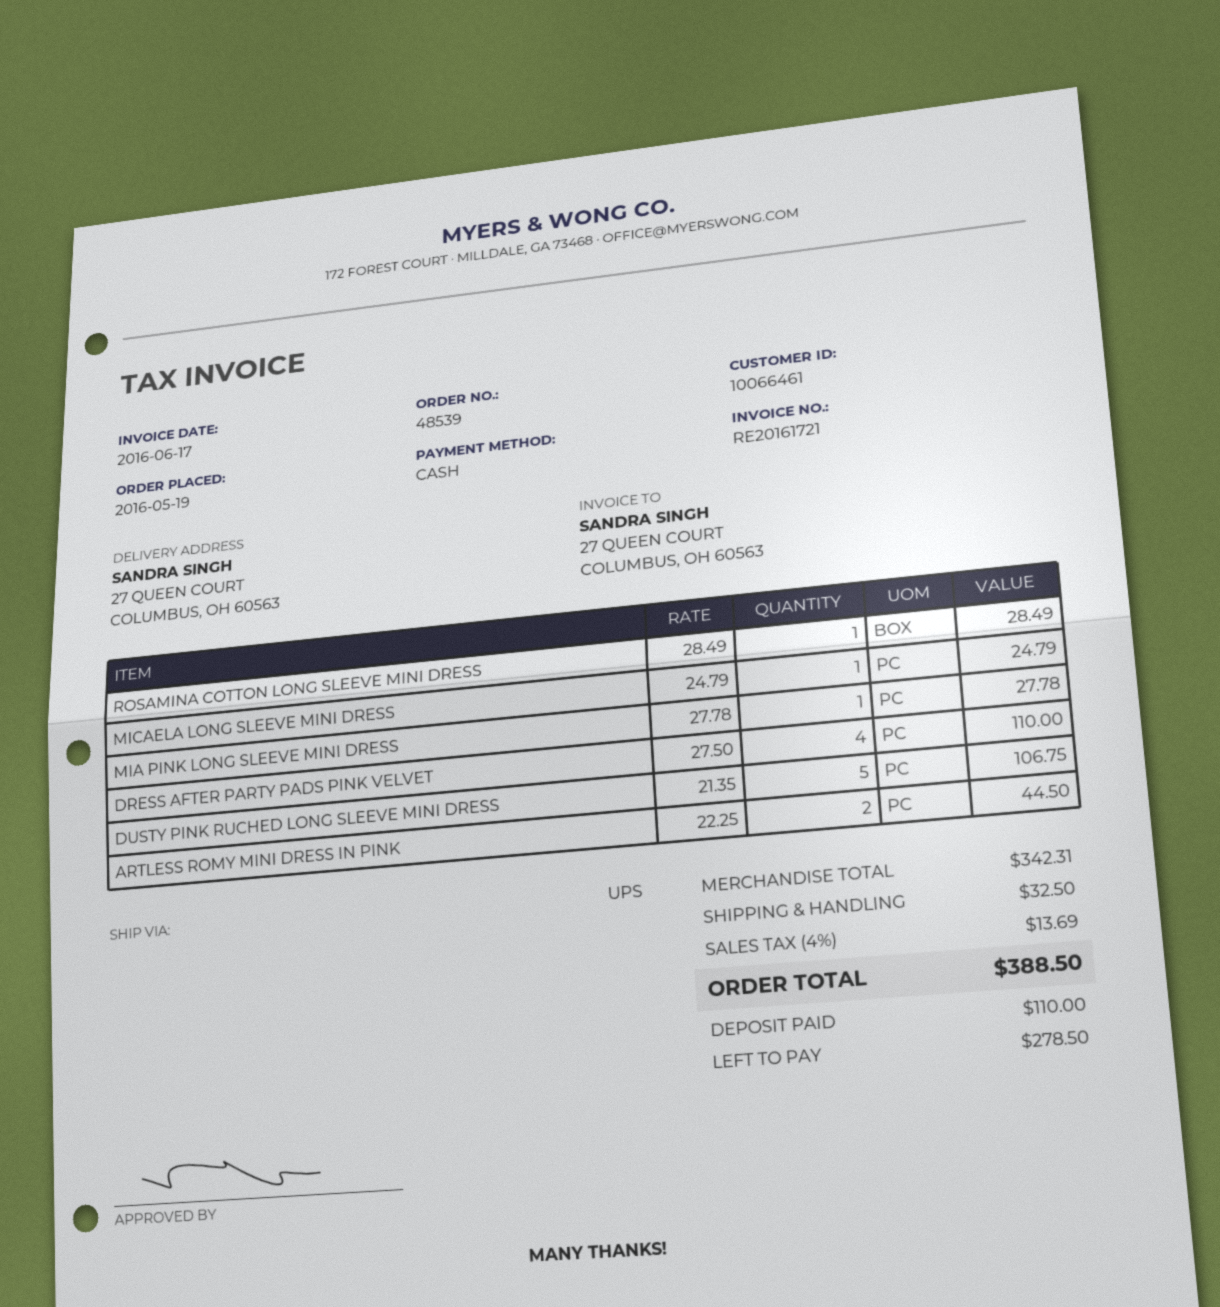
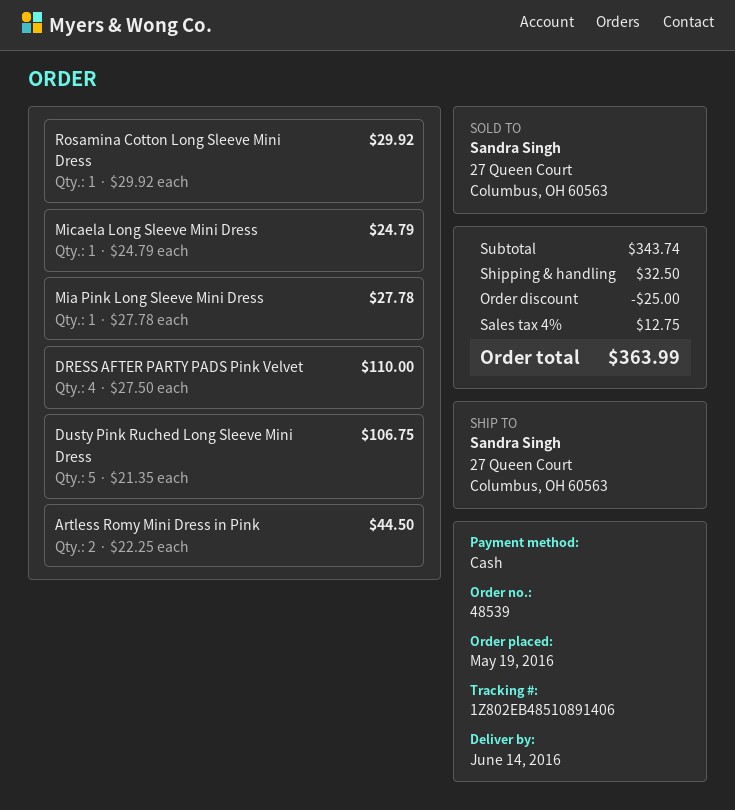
ROSAMINA COTTON LONG SLEEVE MINI DRESS: 1 x 28.49 = 28.49 -> 1 x 29.92 = 29.92
subtotal: 342.31 -> 343.74
discount: none -> 25.00
tax: 4% = 13.69 -> 4% = 12.75
total: 388.50 -> 363.99

